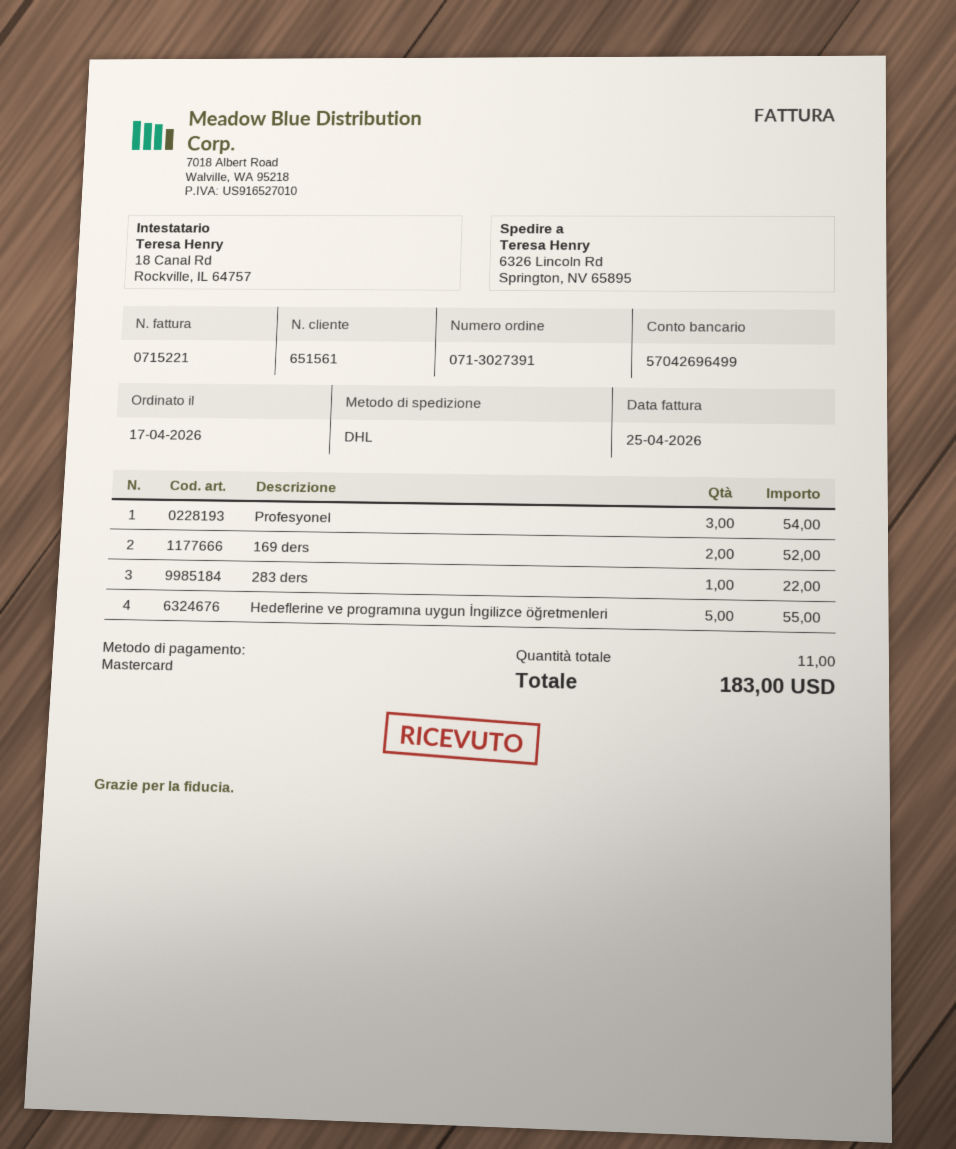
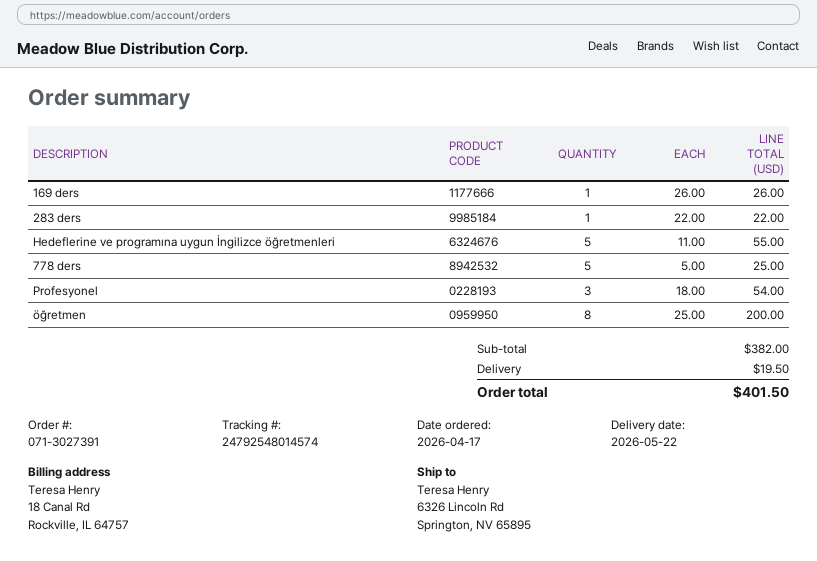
169 ders: 2 for 52.00 -> 1 for 26.00
778 ders: none -> 5 for 25.00
öğretmen: none -> 8 for 200.00
shipping: none -> 19.50
total: 183.00 -> 401.50

